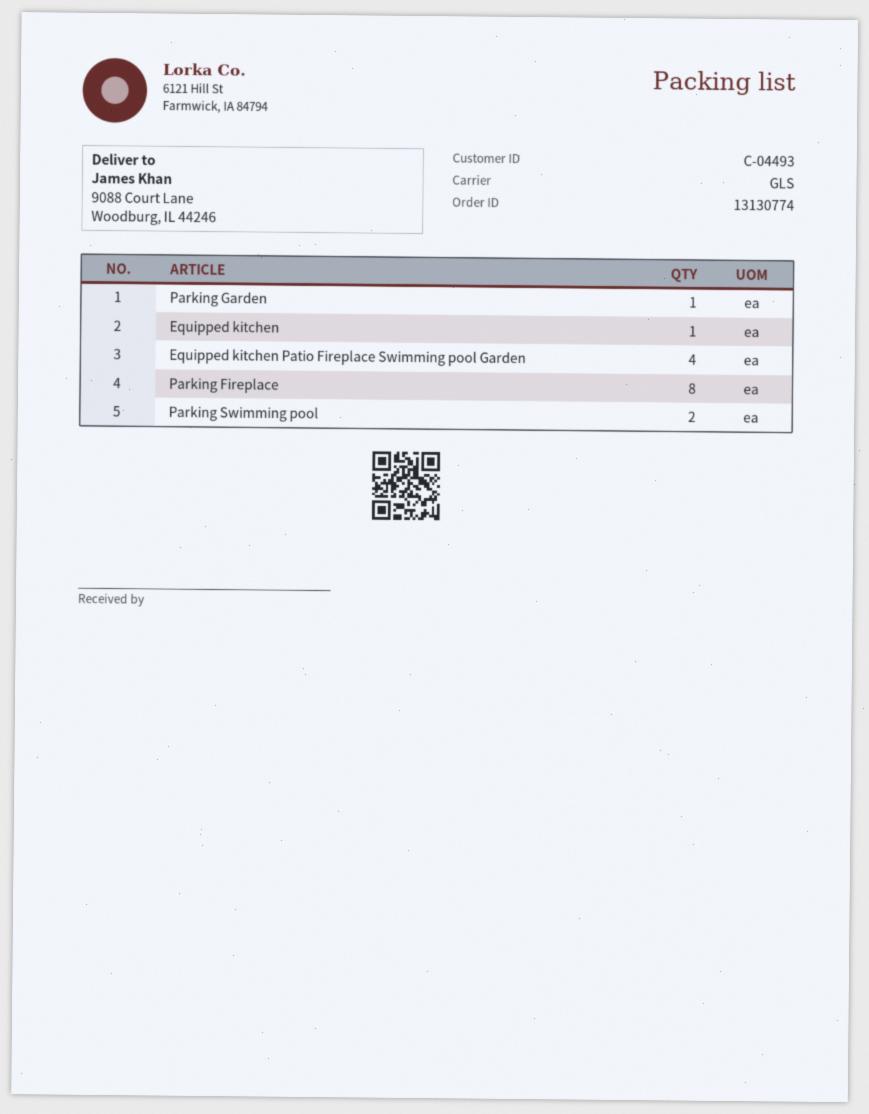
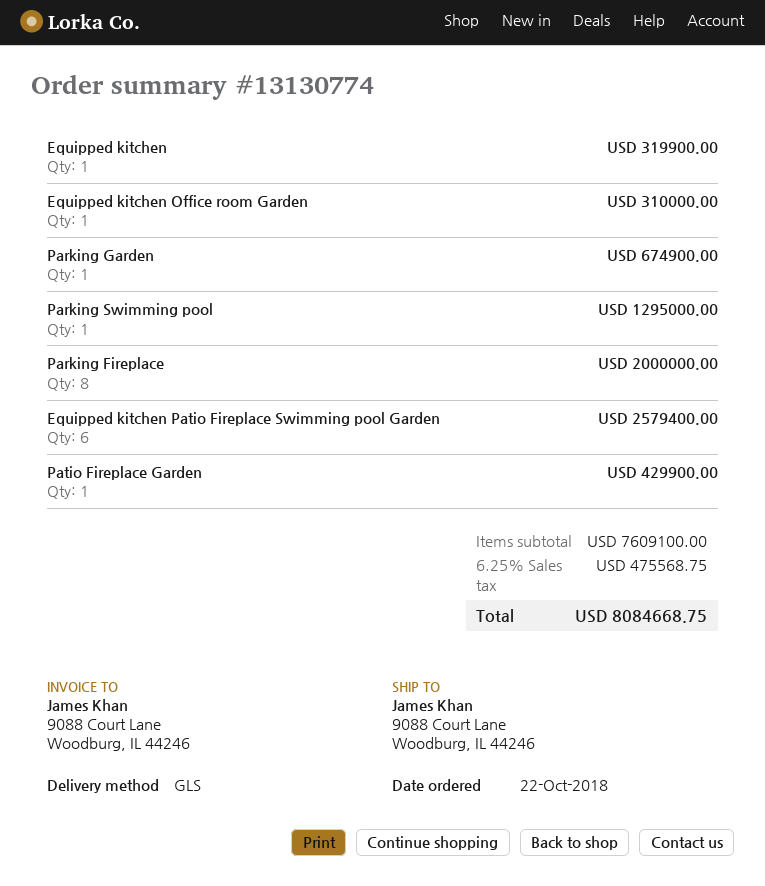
Equipped kitchen Patio Fireplace Swimming pool Garden: 4 -> 6
Parking Swimming pool: 2 -> 1
Equipped kitchen Office room Garden: none -> 1
Patio Fireplace Garden: none -> 1

